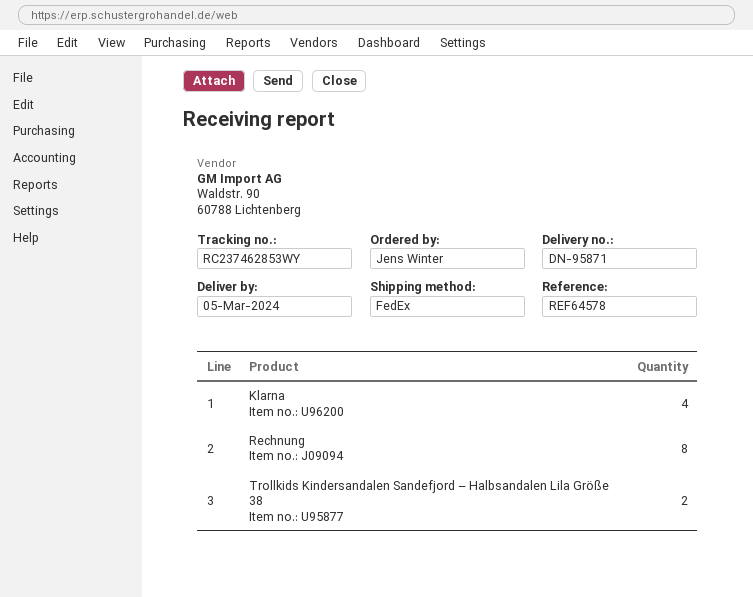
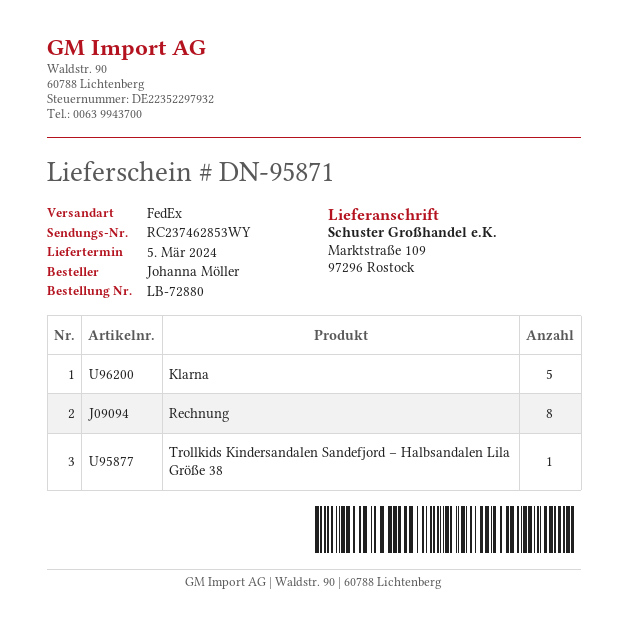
ordered by: Jens Winter -> Johanna Möller
Klarna: 4 -> 5
Trollkids Kindersandalen Sandefjord – Halbsandalen Lila Größe 38: 2 -> 1

